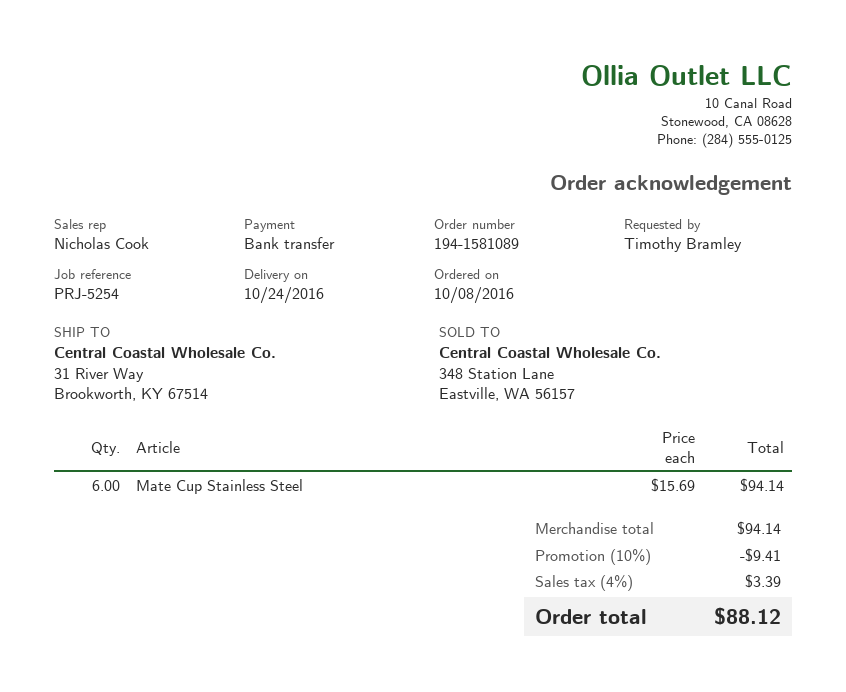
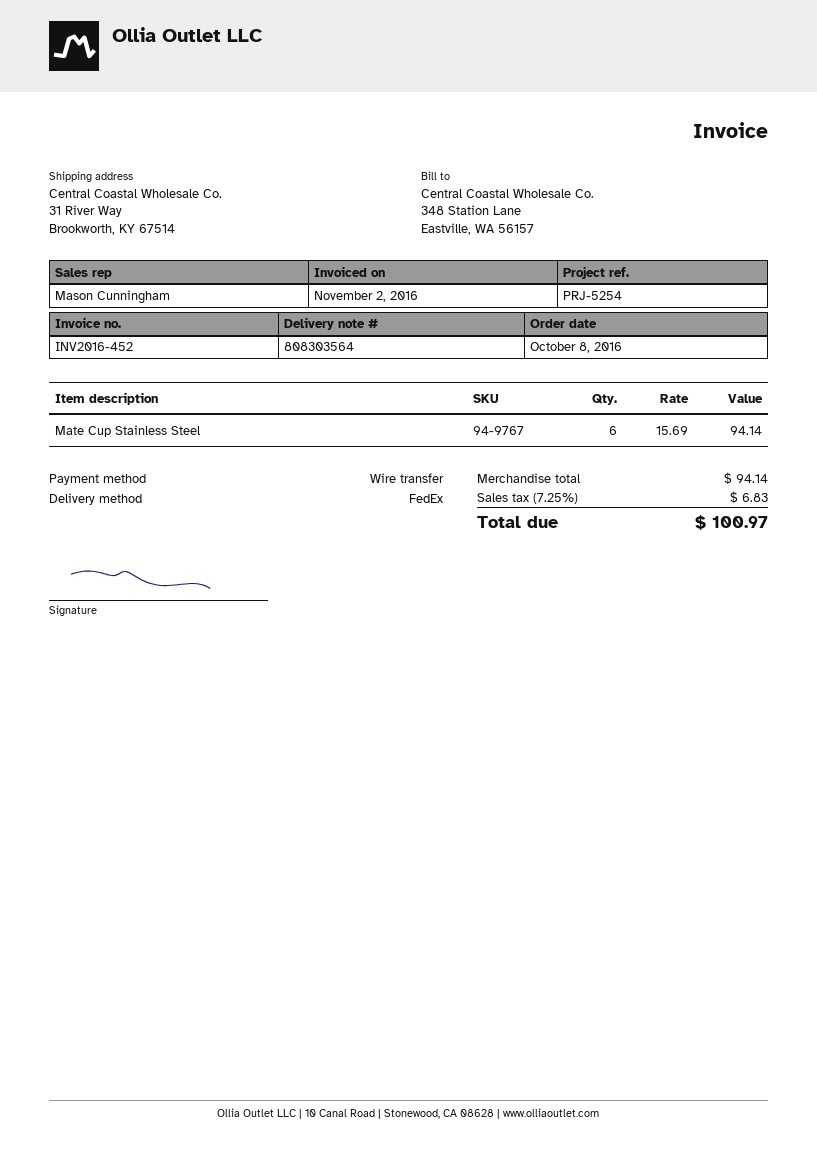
sales rep: Nicholas Cook -> Mason Cunningham
discount: 10% = 9.41 -> none
tax: 4% = 3.39 -> 7.25% = 6.83
total: 88.12 -> 100.97

